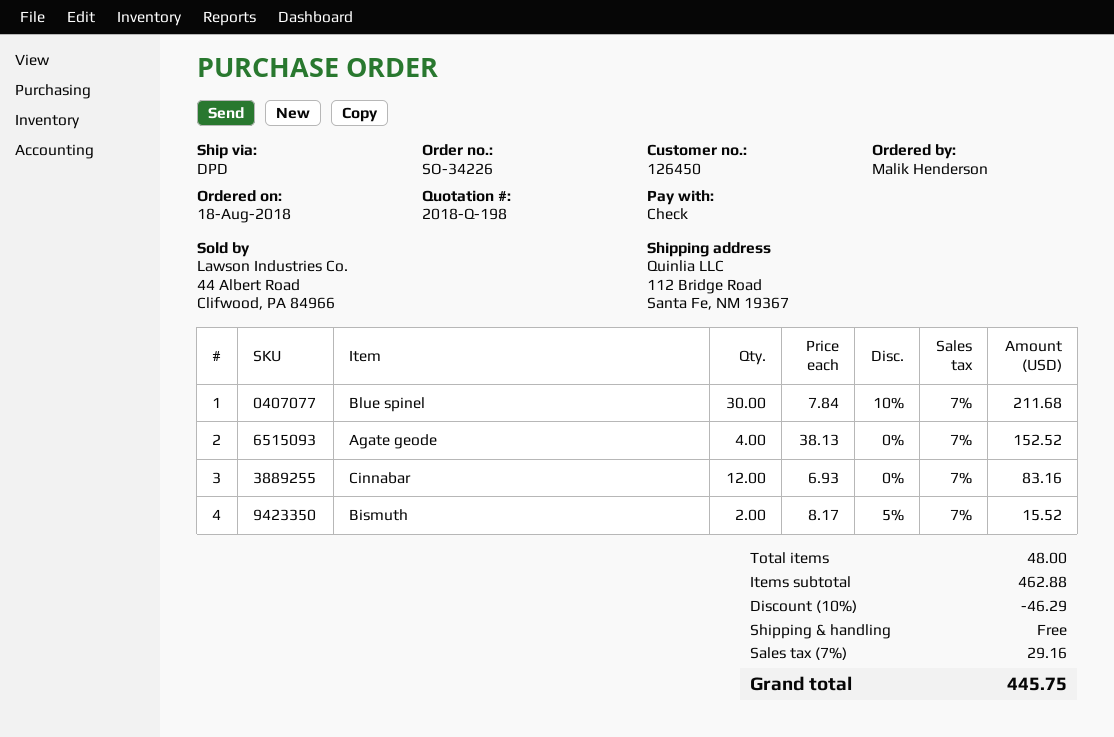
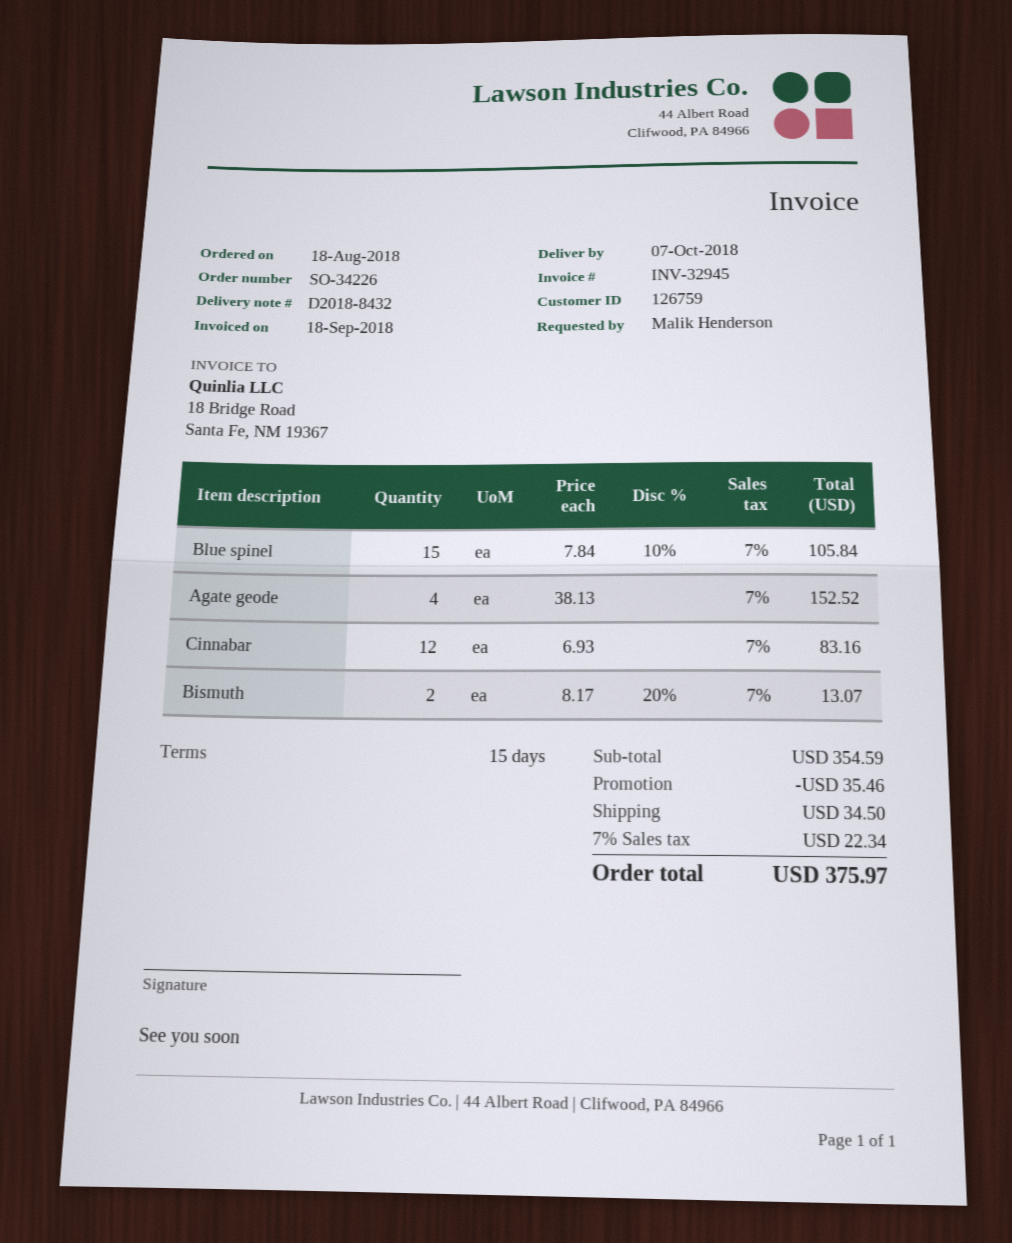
customer number: 126450 -> 126759
Blue spinel: 30 x 7.84 - 10% = 211.68 -> 15 x 7.84 - 10% = 105.84
Bismuth: 2 x 8.17 - 5% = 15.52 -> 2 x 8.17 - 20% = 13.07
subtotal: 462.88 -> 354.59
discount: 46.29 -> 35.46
shipping: 0.00 -> 34.50
tax: 7% = 29.16 -> 7% = 22.34
total: 445.75 -> 375.97

